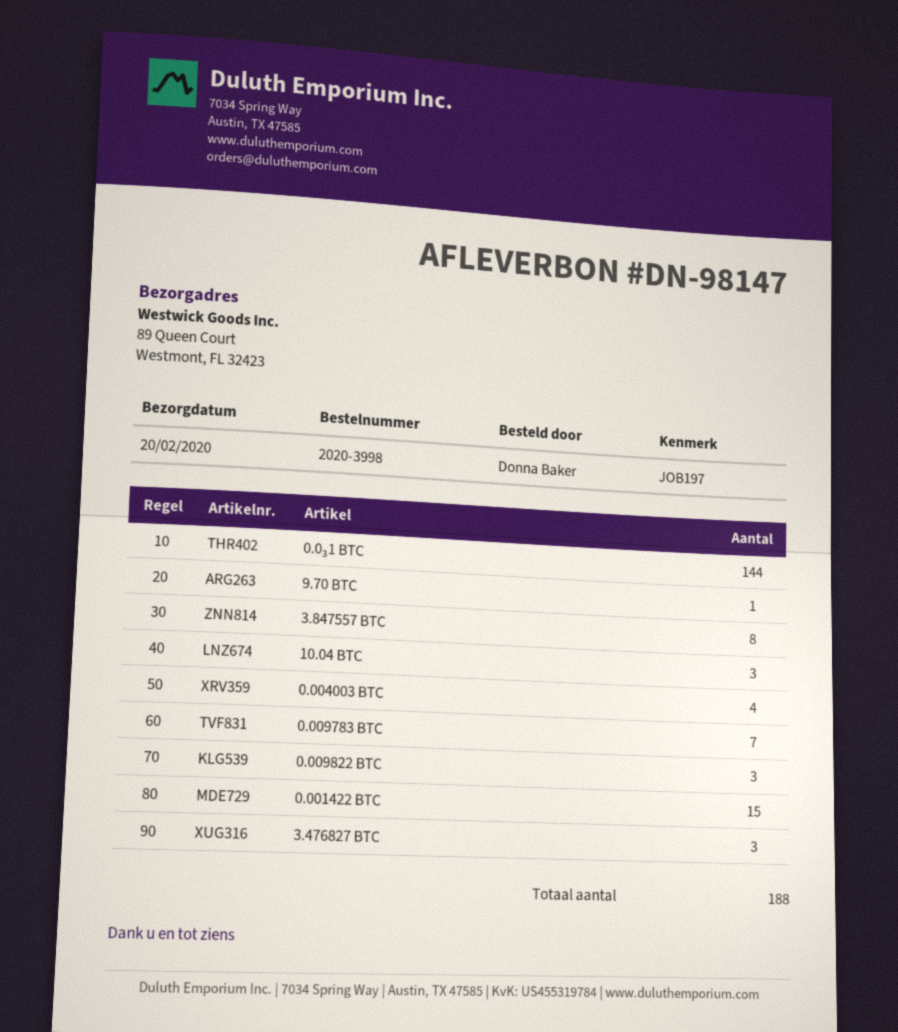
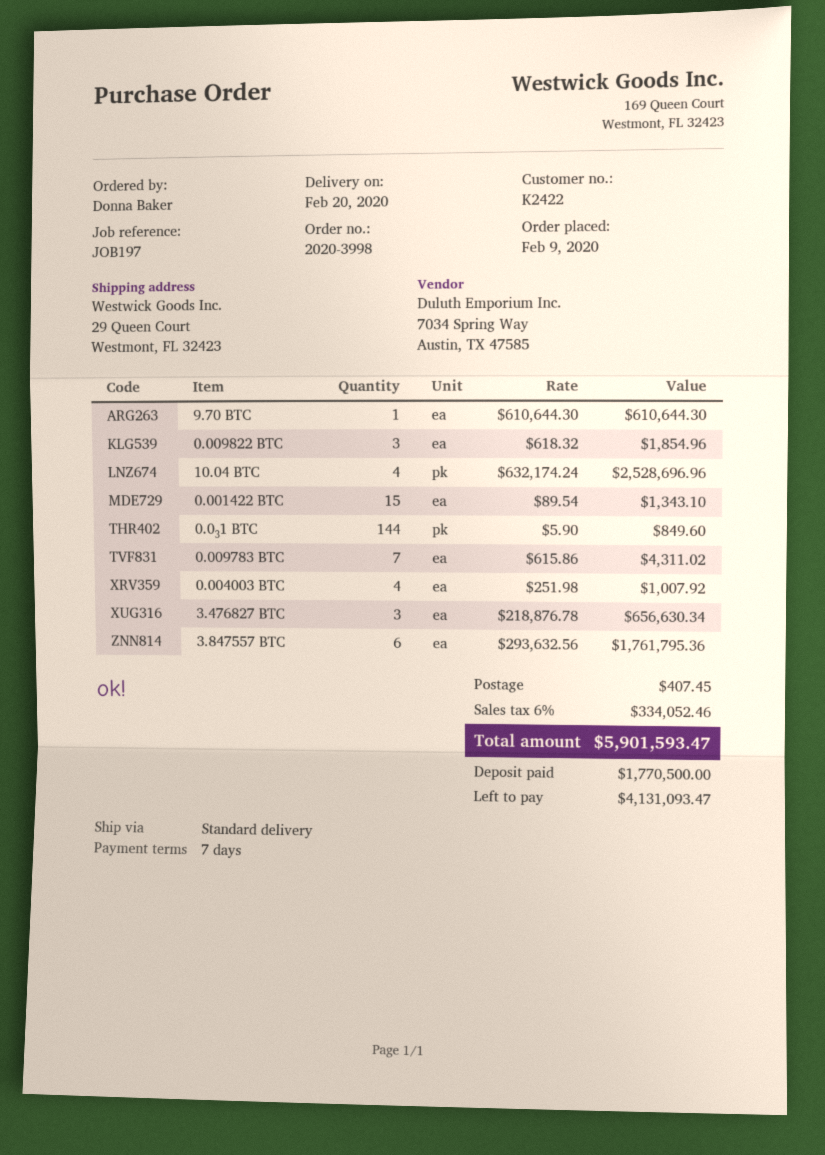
ship to: 89 Queen Court, Westmont, FL 32423 -> 29 Queen Court, Westmont, FL 32423
3.847557 BTC: 8 -> 6
10.04 BTC: 3 -> 4

